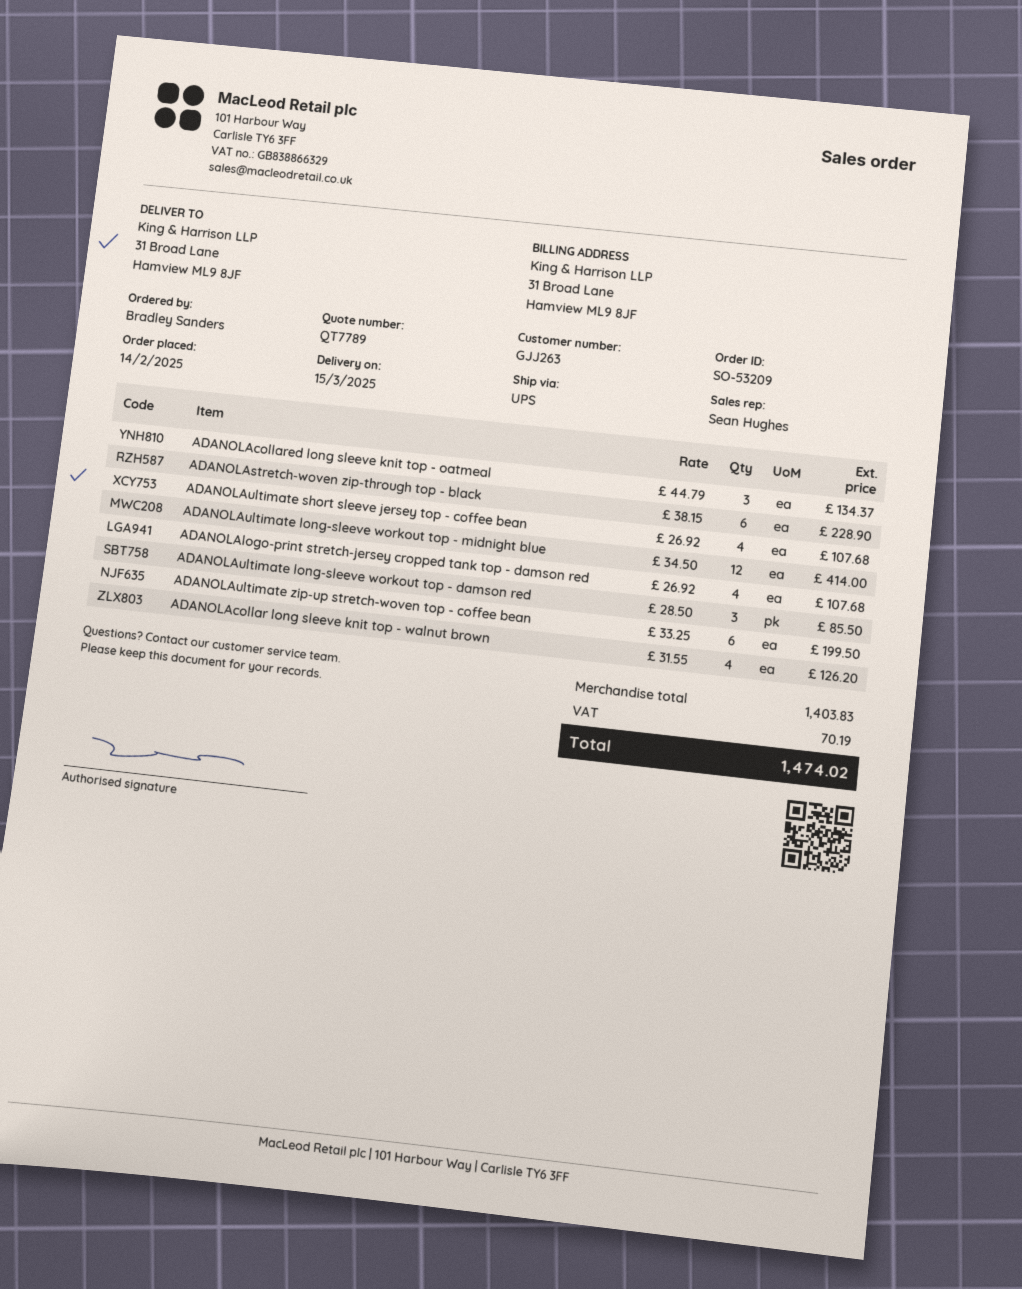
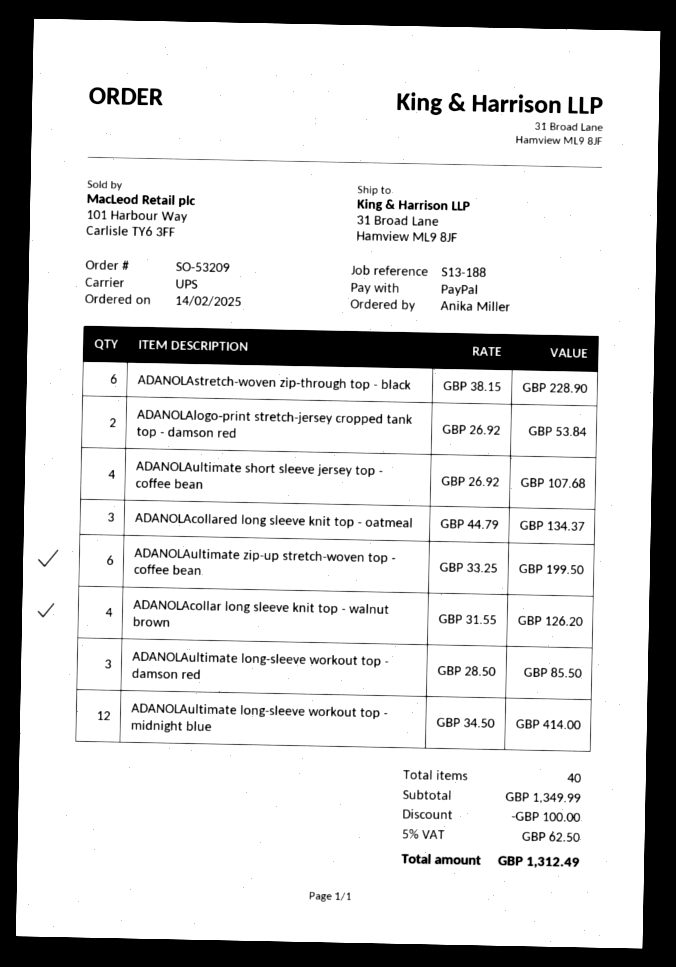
ordered by: Bradley Sanders -> Anika Miller
ADANOLAlogo-print stretch-jersey cropped tank top - damson red: 4 x 26.92 = 107.68 -> 2 x 26.92 = 53.84
subtotal: 1403.83 -> 1349.99
discount: none -> 100.00
tax: 70.19 -> 62.50
total: 1474.02 -> 1312.49

